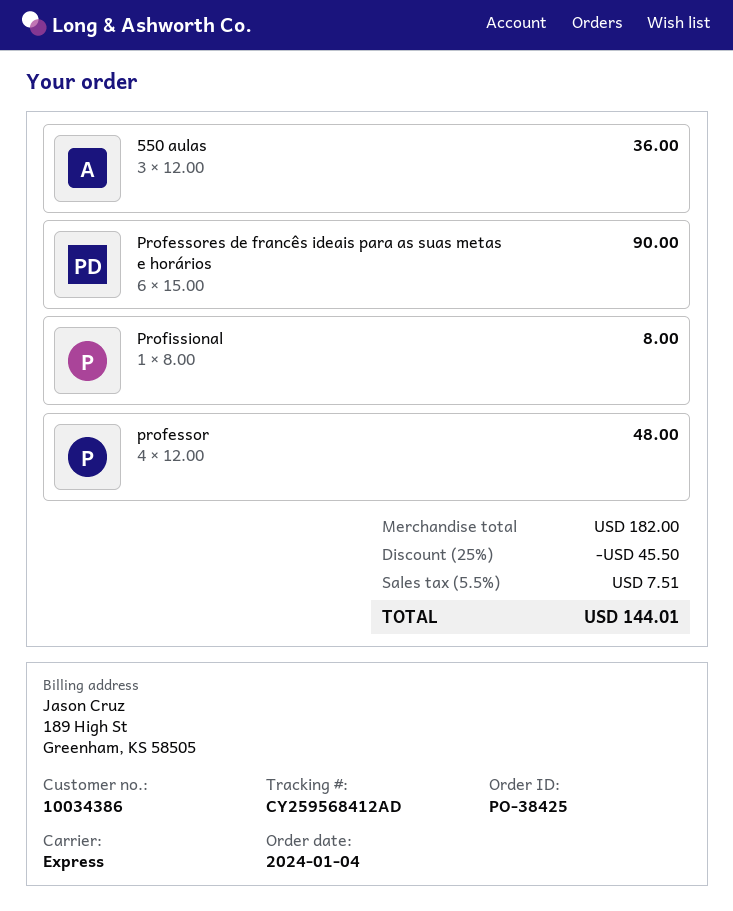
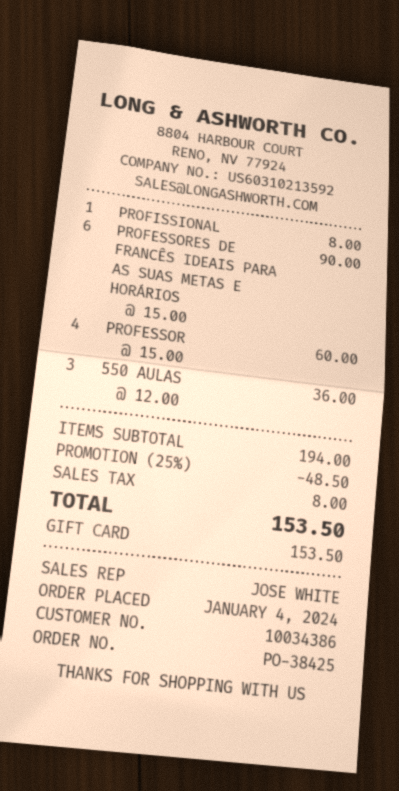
professor: 4 x 12.00 = 48.00 -> 4 x 15.00 = 60.00
subtotal: 182.00 -> 194.00
discount: 25% = 45.50 -> 25% = 48.50
tax: 7.51 -> 8.00
total: 144.01 -> 153.50

